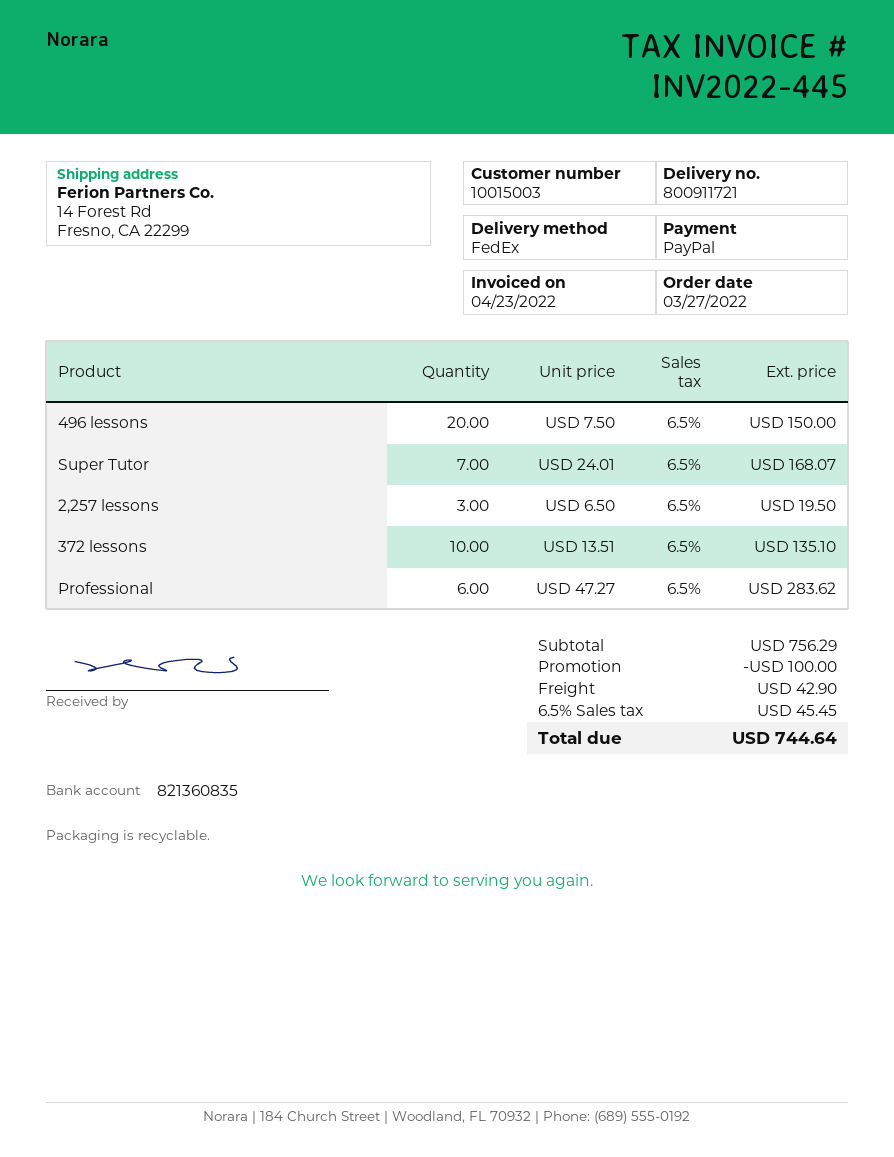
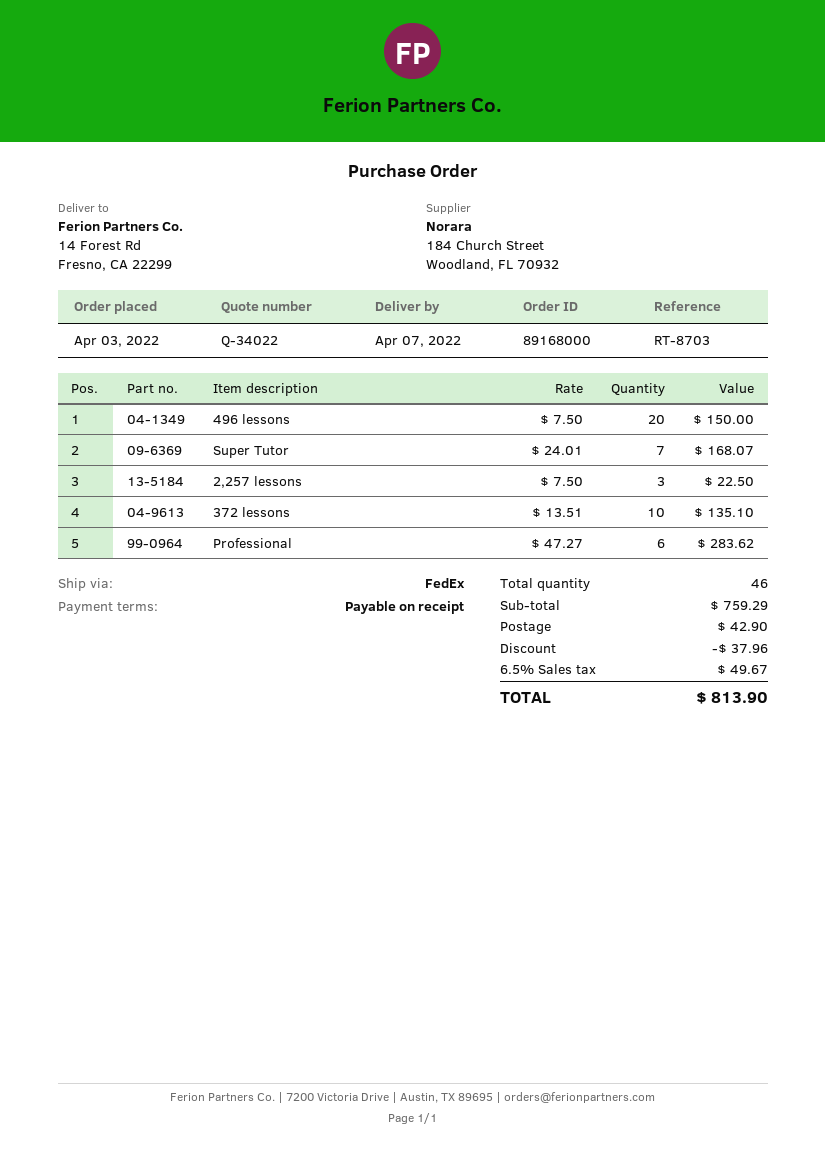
order date: 2022-03-27 -> 2022-04-03
2,257 lessons: 3 x 6.50 = 19.50 -> 3 x 7.50 = 22.50
subtotal: 756.29 -> 759.29
discount: 100.00 -> 37.96
tax: 6.5% = 45.45 -> 6.5% = 49.67
total: 744.64 -> 813.90

